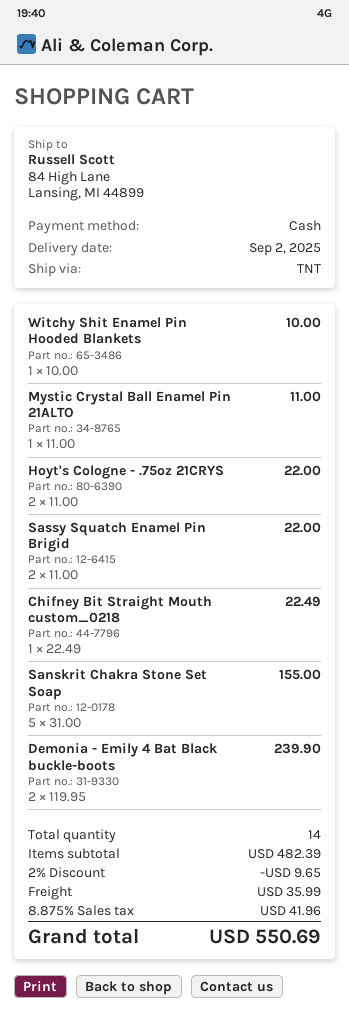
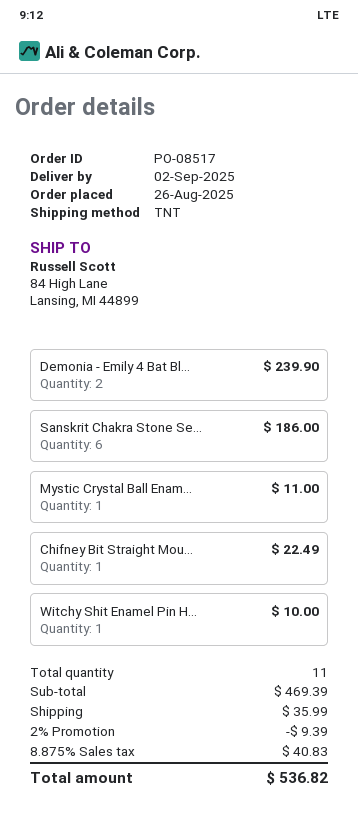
Hoyt's Cologne - .75oz 21CRYS: 2 for 22.00 -> none
Sassy Squatch Enamel Pin Brigid: 2 for 22.00 -> none
Sanskrit Chakra Stone Set Soap: 5 for 155.00 -> 6 for 186.00
total quantity: 14 -> 11
subtotal: 482.39 -> 469.39
discount: 2% = 9.65 -> 2% = 9.39
tax: 8.875% = 41.96 -> 8.875% = 40.83
total: 550.69 -> 536.82

